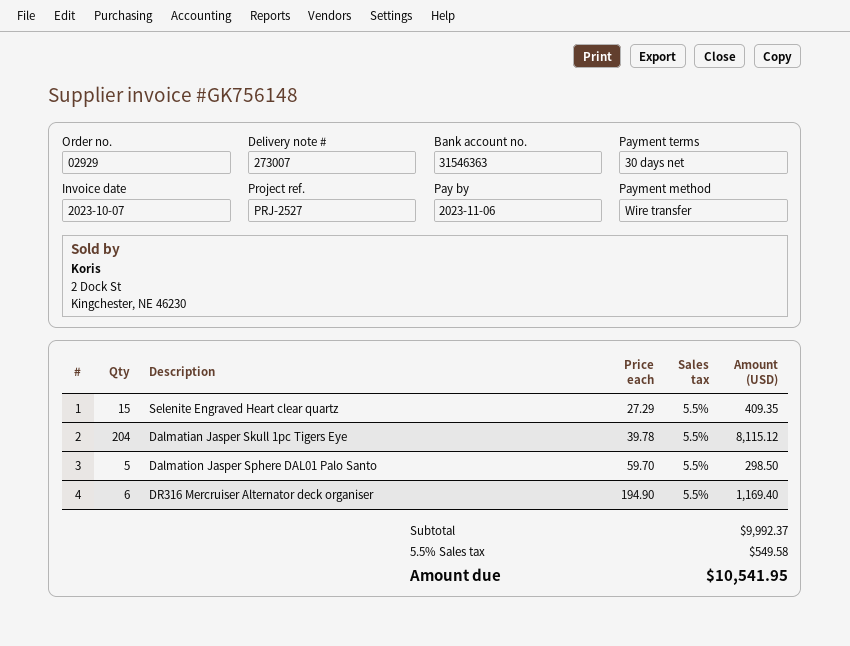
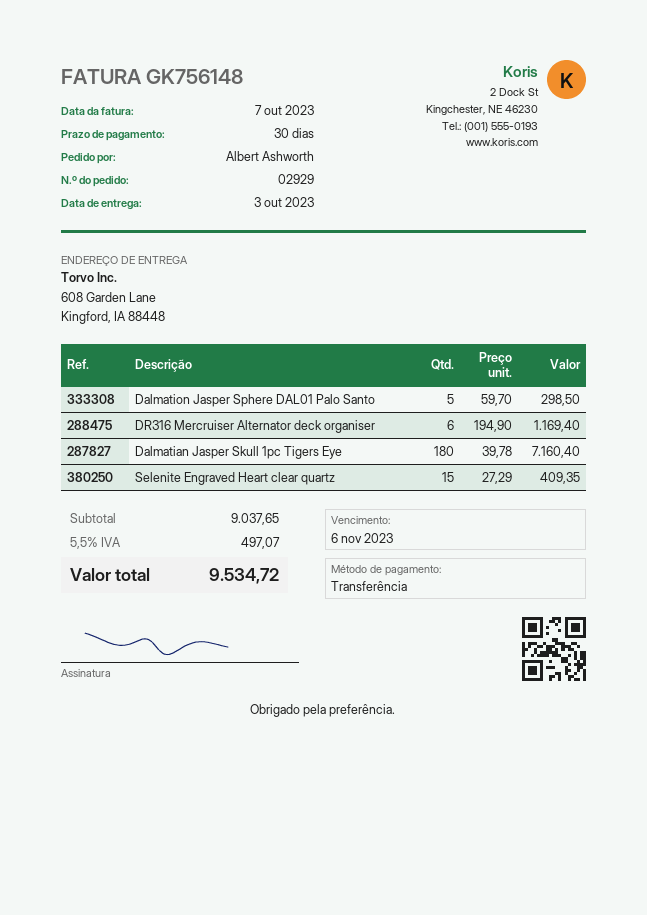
Dalmatian Jasper Skull 1pc Tigers Eye: 204 x 39.78 = 8115.12 -> 180 x 39.78 = 7160.40
subtotal: 9992.37 -> 9037.65
tax: 5.5% = 549.58 -> 5.5% = 497.07
total: 10541.95 -> 9534.72

